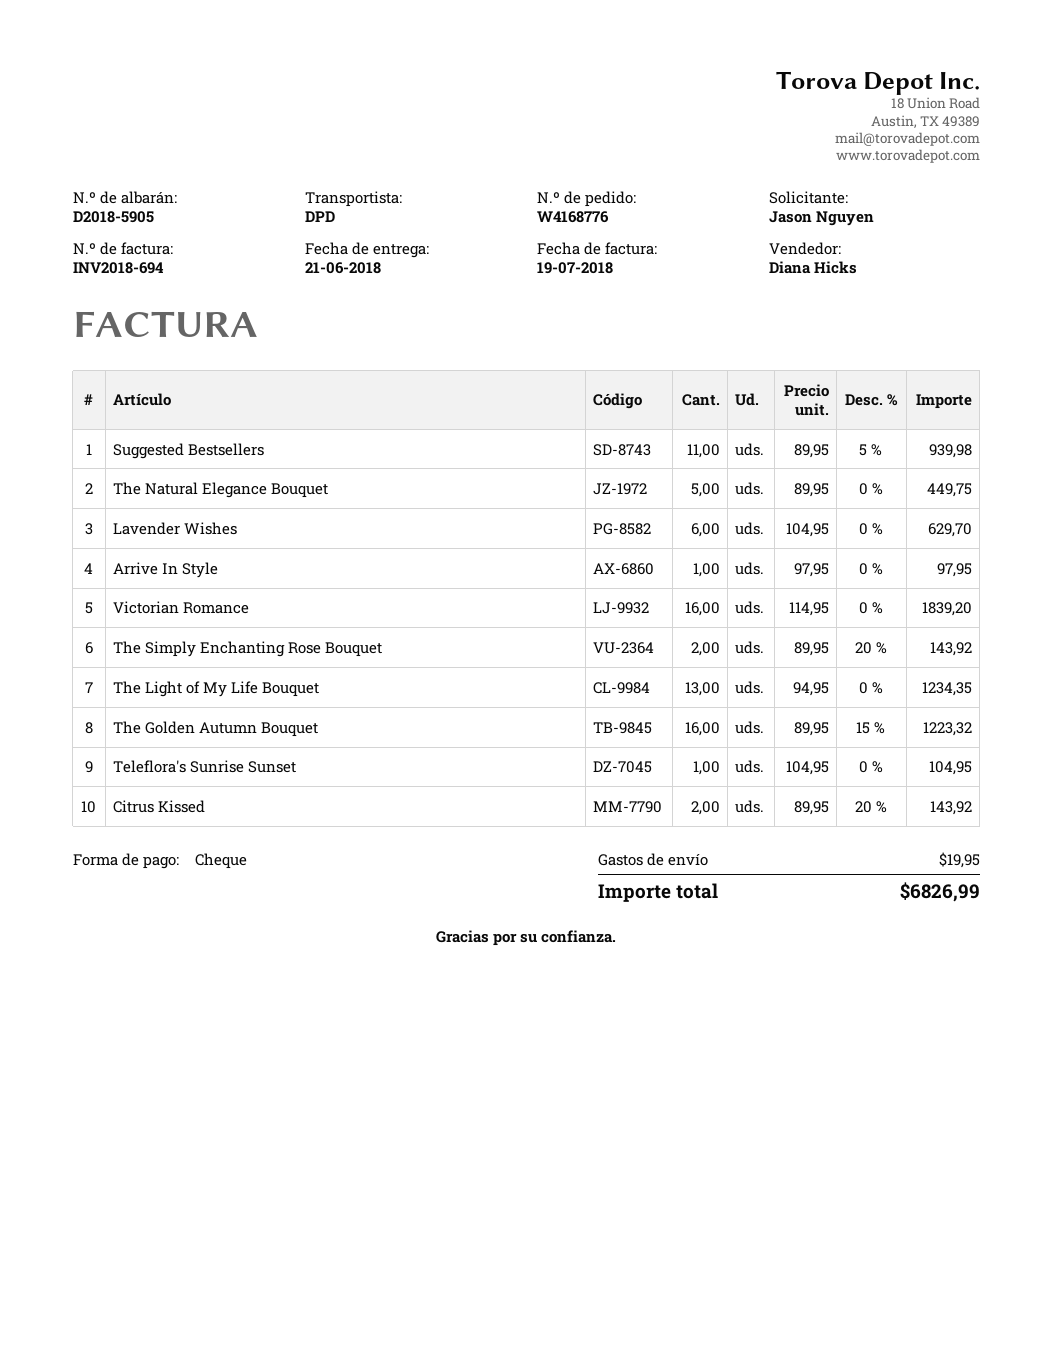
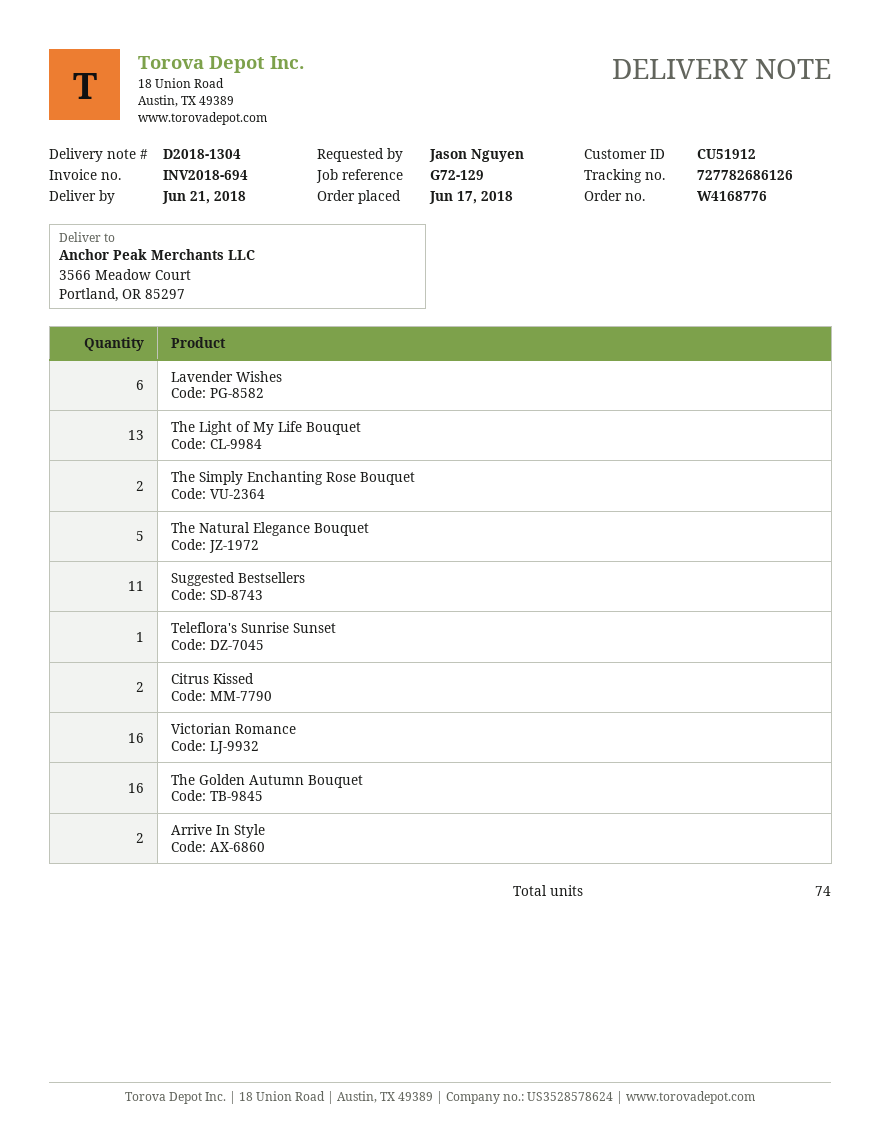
delivery note number: D2018-5905 -> D2018-1304
Arrive In Style: 1 -> 2

